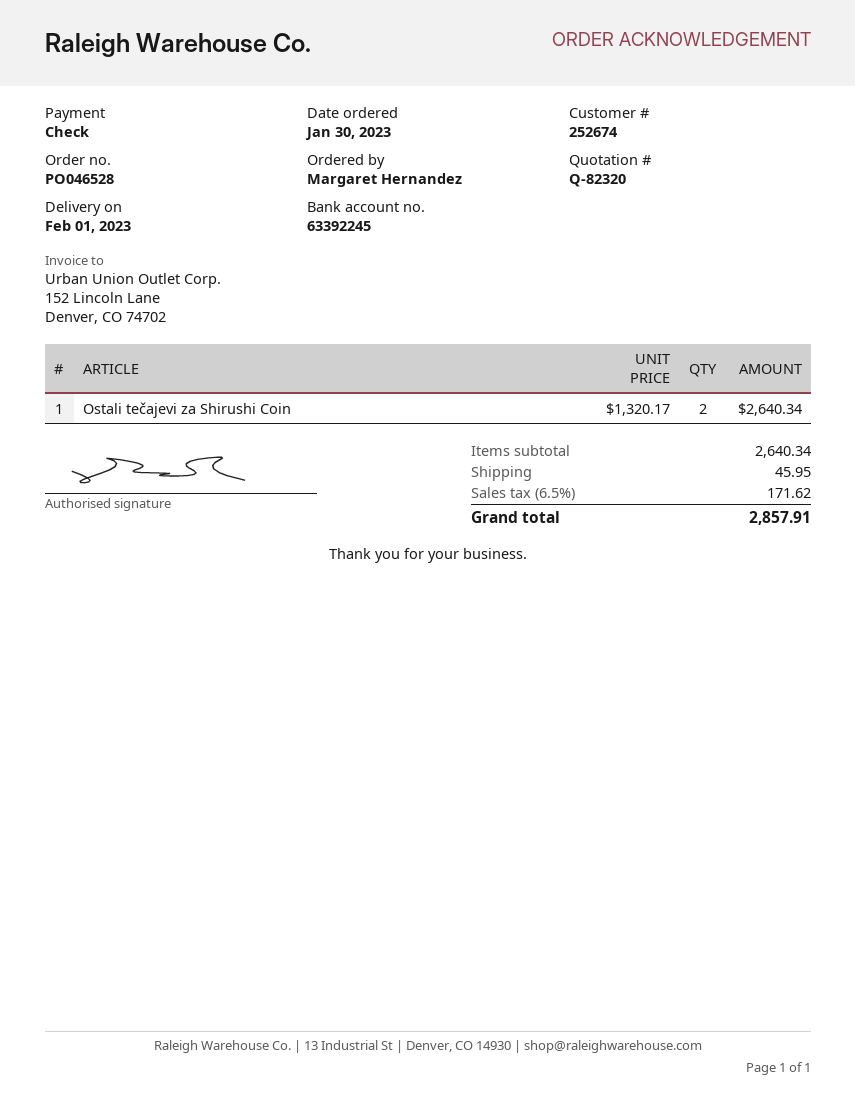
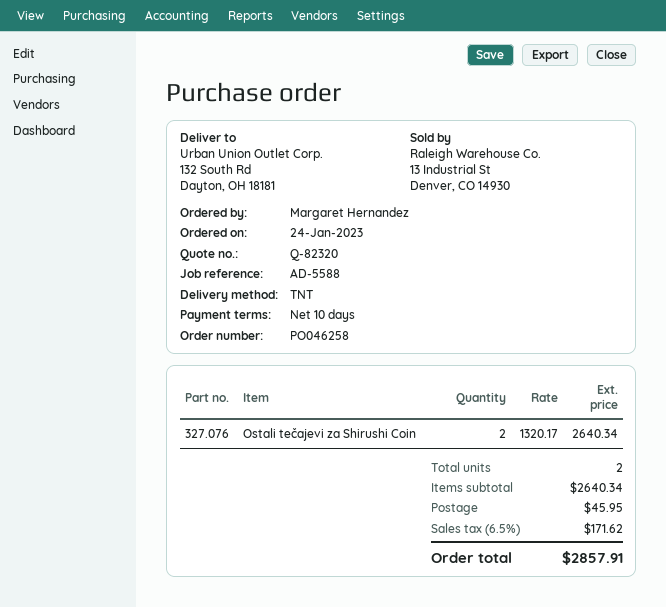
order number: PO046528 -> PO046258
order date: 2023-01-30 -> 2023-01-24

